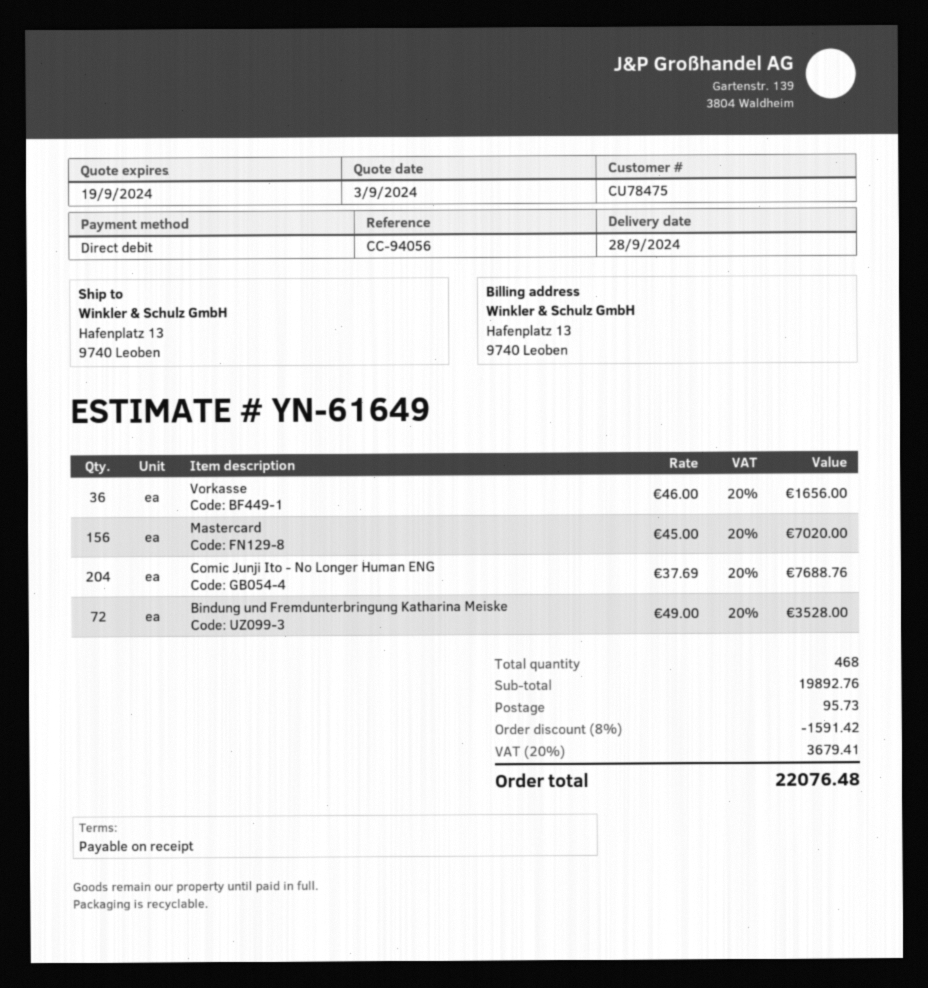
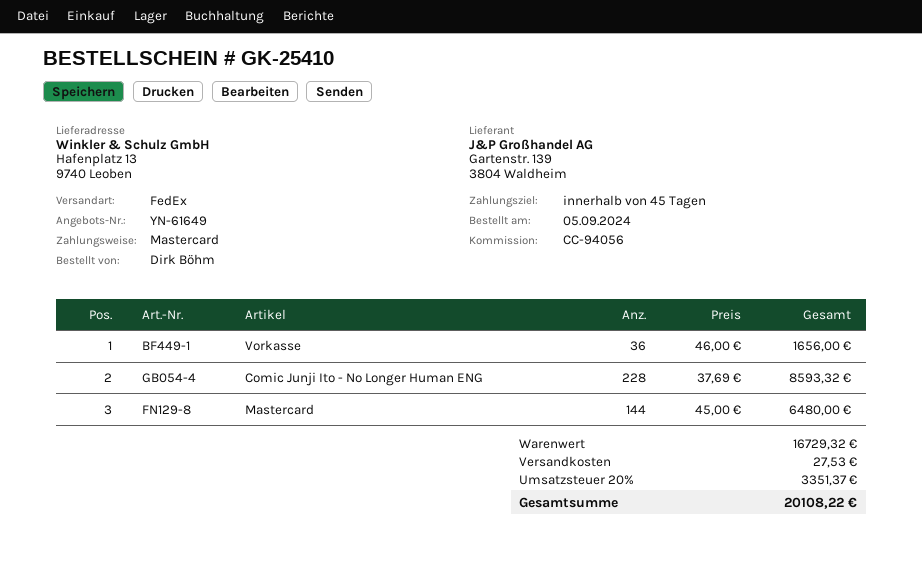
payment terms: on receipt -> 45 days
payment method: direct debit -> Mastercard
Mastercard: 156 x 45.00 = 7020.00 -> 144 x 45.00 = 6480.00
Comic Junji Ito - No Longer Human ENG: 204 x 37.69 = 7688.76 -> 228 x 37.69 = 8593.32
Bindung und Fremdunterbringung Katharina Meiske: 72 x 49.00 = 3528.00 -> none
subtotal: 19892.76 -> 16729.32
discount: 8% = 1591.42 -> none
shipping: 95.73 -> 27.53
tax: 20% = 3679.41 -> 20% = 3351.37
total: 22076.48 -> 20108.22

